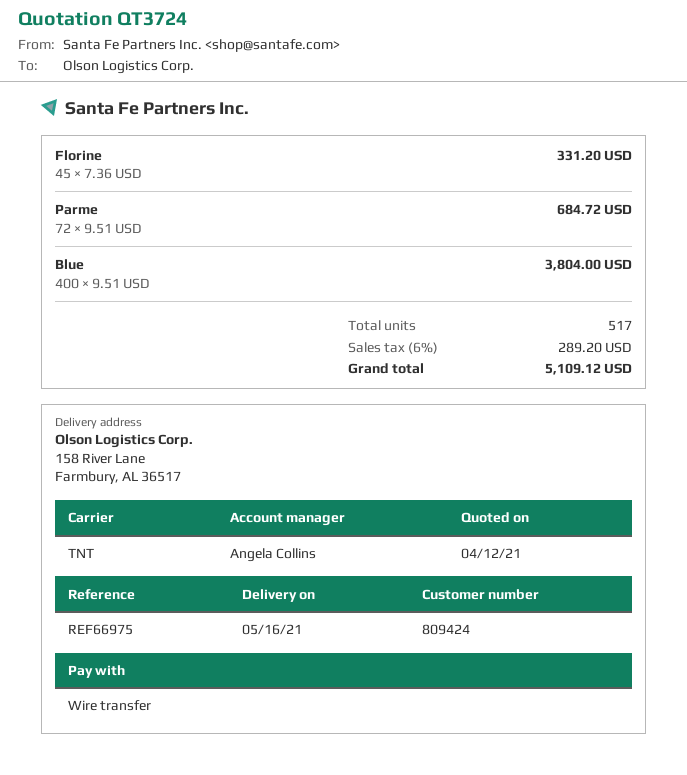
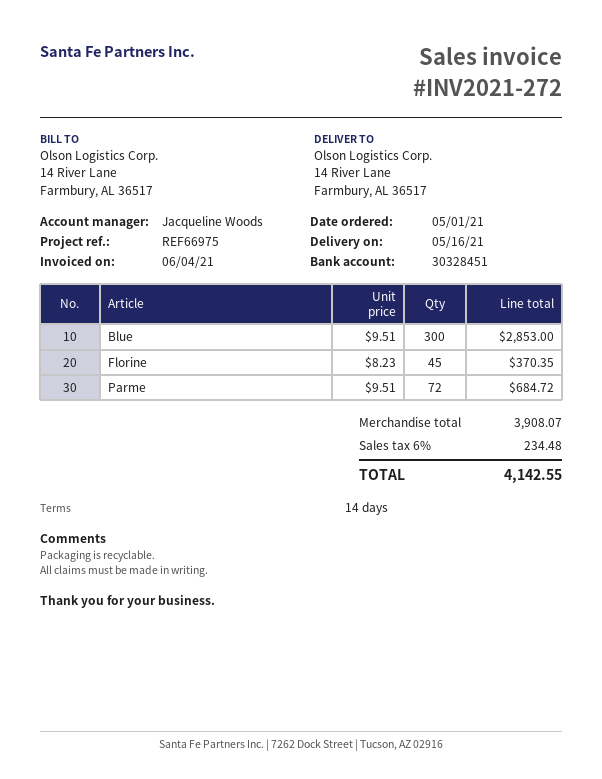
sales rep: Angela Collins -> Jacqueline Woods
ship to: 158 River Lane, Farmbury, AL 36517 -> 14 River Lane, Farmbury, AL 36517
Florine: 45 x 7.36 = 331.20 -> 45 x 8.23 = 370.35
Blue: 400 x 9.51 = 3804.00 -> 300 x 9.51 = 2853.00
tax: 6% = 289.20 -> 6% = 234.48
total: 5109.12 -> 4142.55

